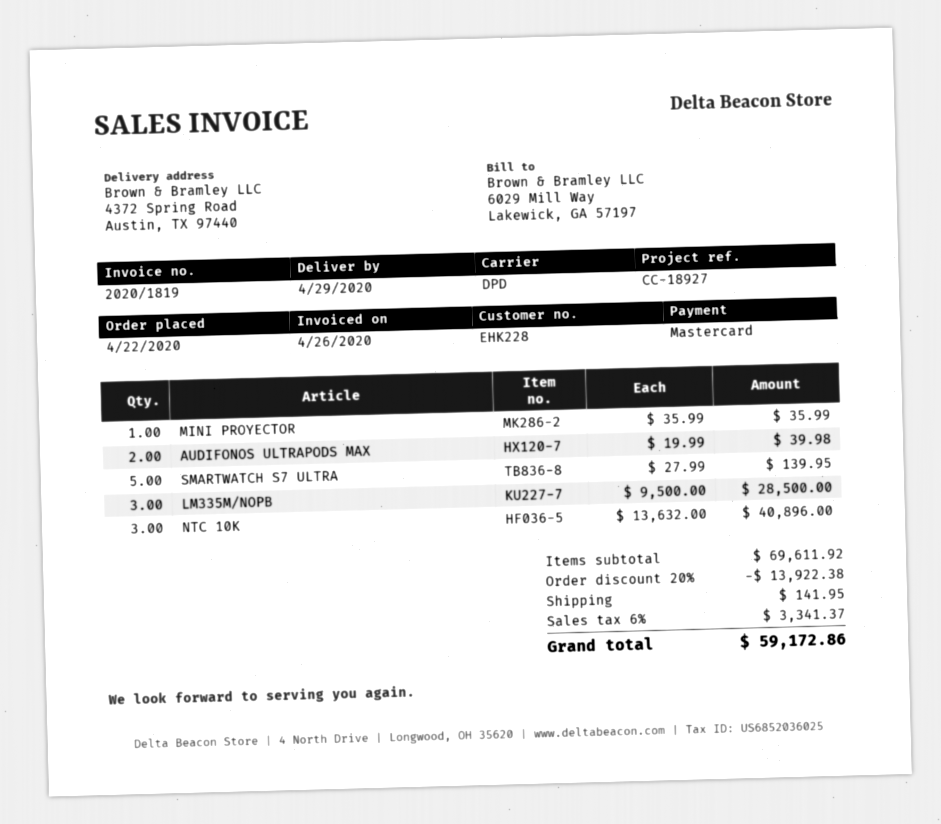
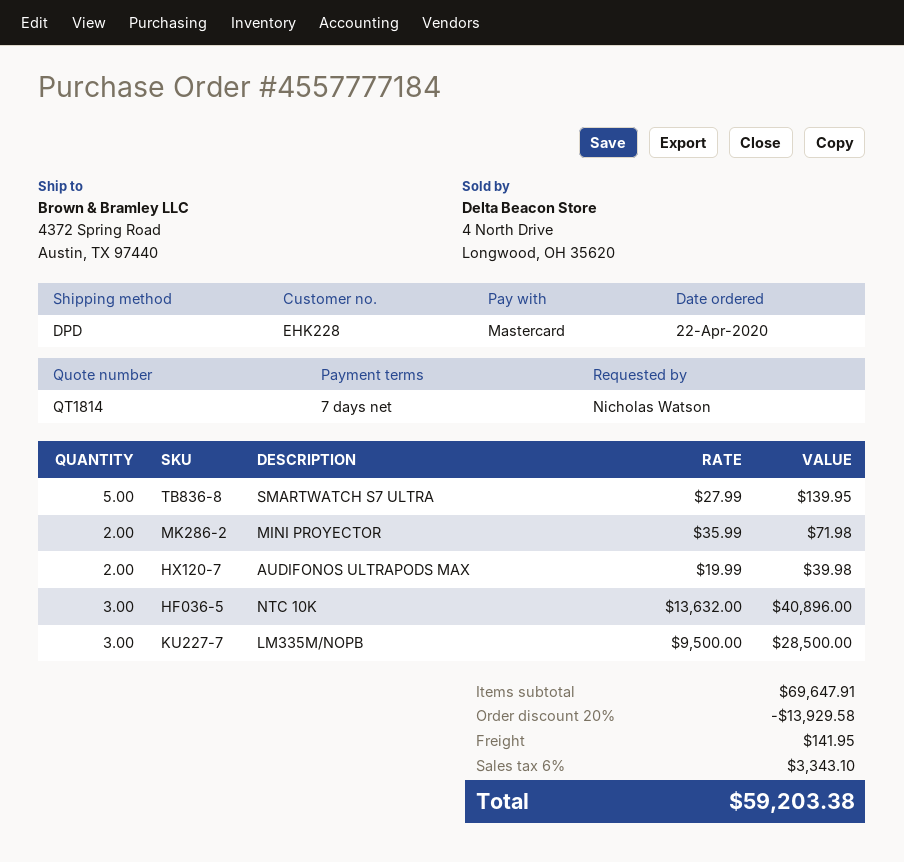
MINI PROYECTOR: 1 x 35.99 = 35.99 -> 2 x 35.99 = 71.98
subtotal: 69611.92 -> 69647.91
discount: 20% = 13922.38 -> 20% = 13929.58
tax: 6% = 3341.37 -> 6% = 3343.10
total: 59172.86 -> 59203.38

